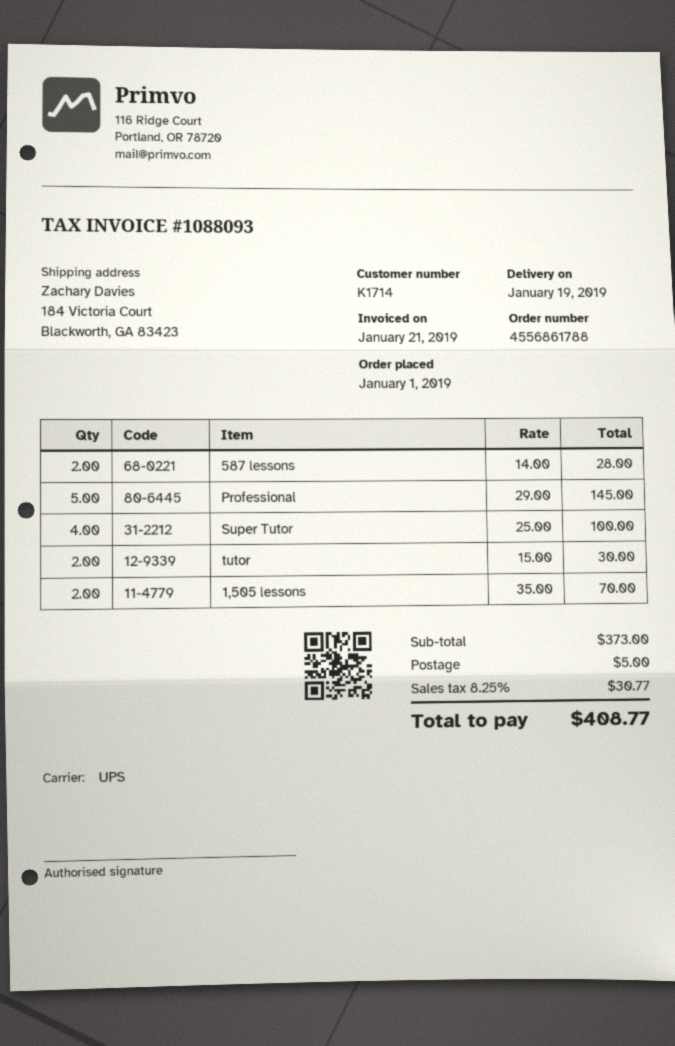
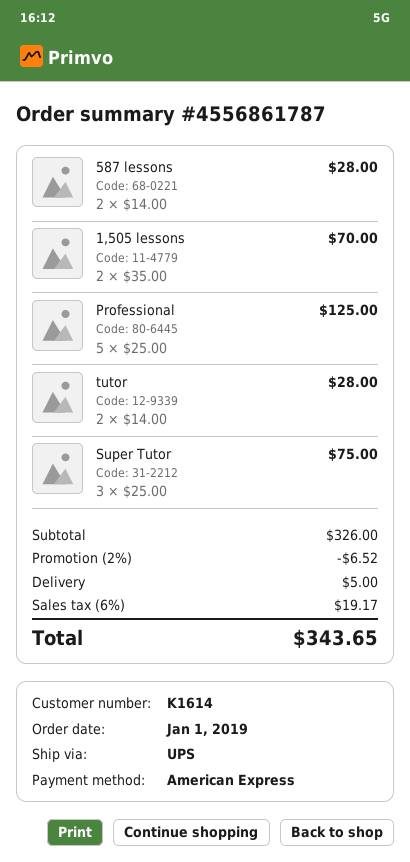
order number: 4556861788 -> 4556861787
customer number: K1714 -> K1614
Professional: 5 x 29.00 = 145.00 -> 5 x 25.00 = 125.00
Super Tutor: 4 x 25.00 = 100.00 -> 3 x 25.00 = 75.00
tutor: 2 x 15.00 = 30.00 -> 2 x 14.00 = 28.00
subtotal: 373.00 -> 326.00
discount: none -> 2% = 6.52
tax: 8.25% = 30.77 -> 6% = 19.17
total: 408.77 -> 343.65

